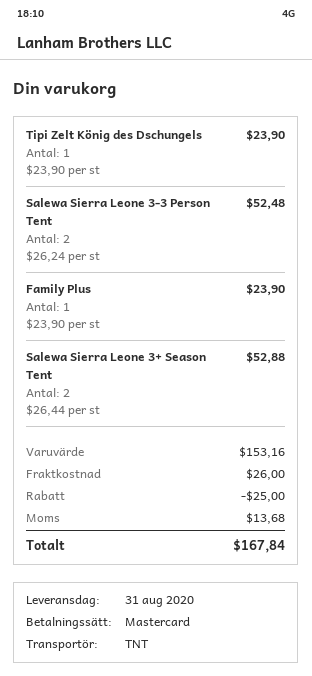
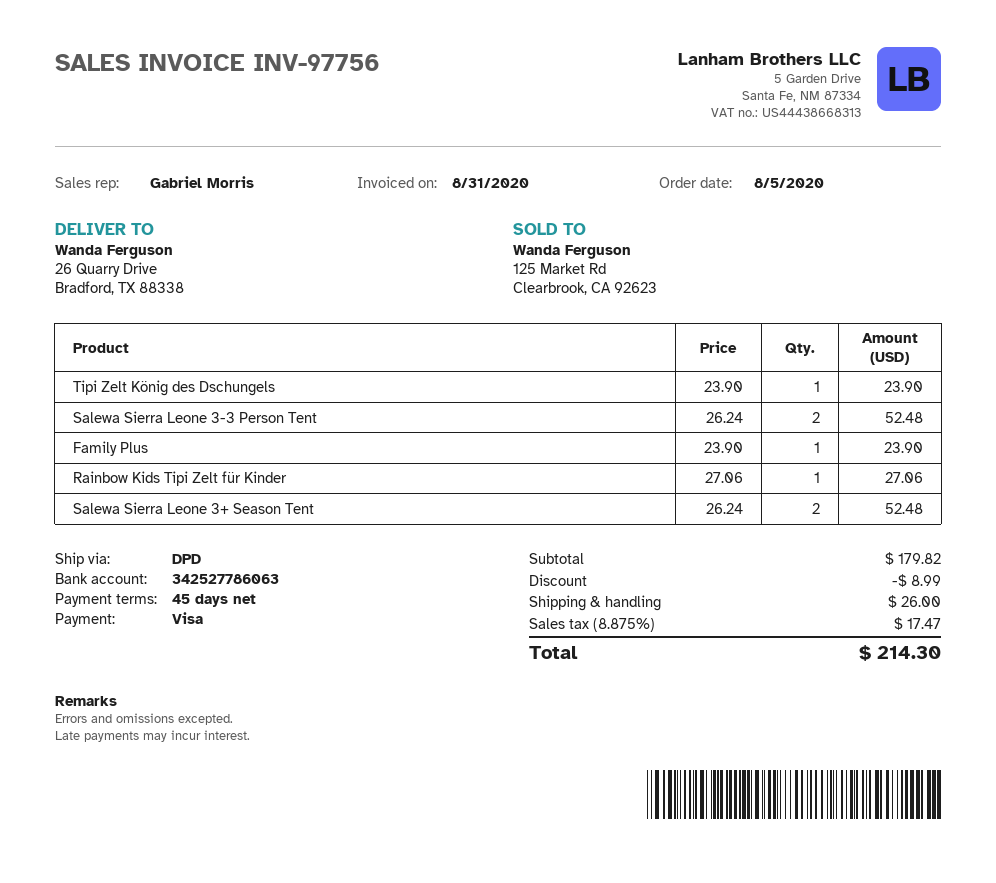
payment method: Mastercard -> Visa
shipping method: TNT -> DPD
Salewa Sierra Leone 3+ Season Tent: 2 x 26.44 = 52.88 -> 2 x 26.24 = 52.48
Rainbow Kids Tipi Zelt für Kinder: none -> 1 x 27.06 = 27.06
subtotal: 153.16 -> 179.82
discount: 25.00 -> 8.99
tax: 13.68 -> 17.47
total: 167.84 -> 214.30

